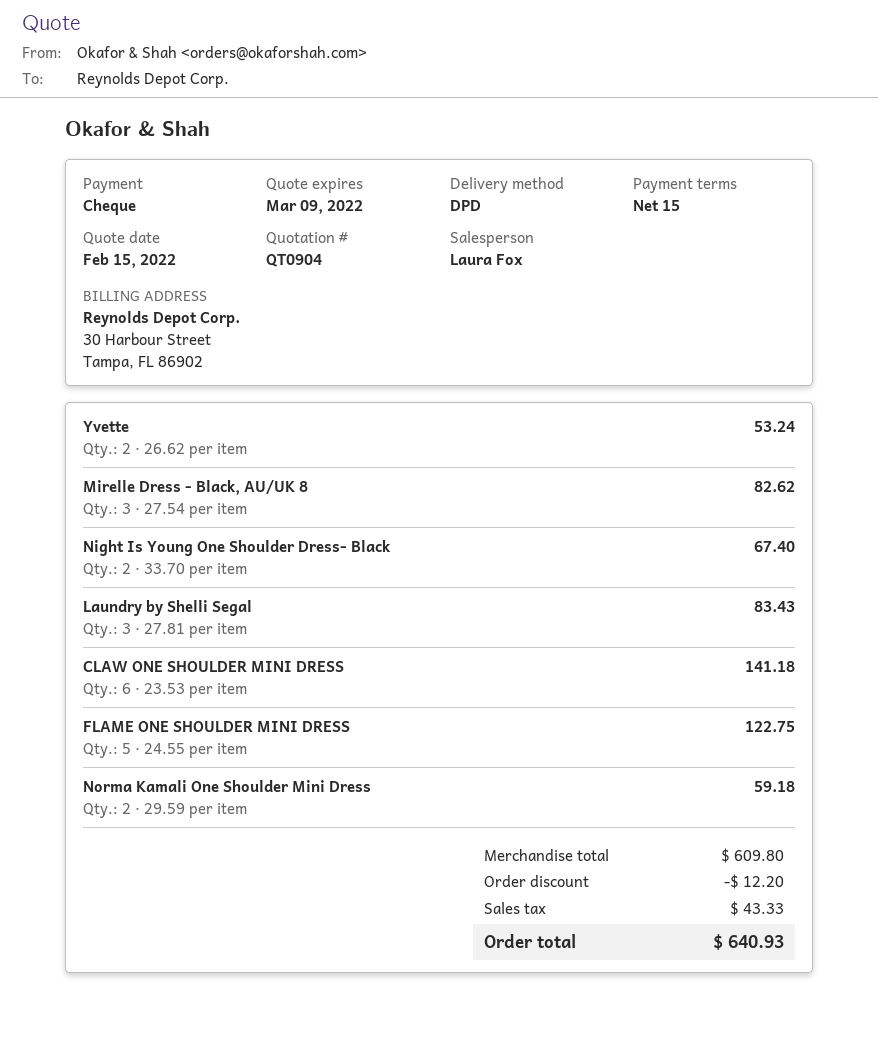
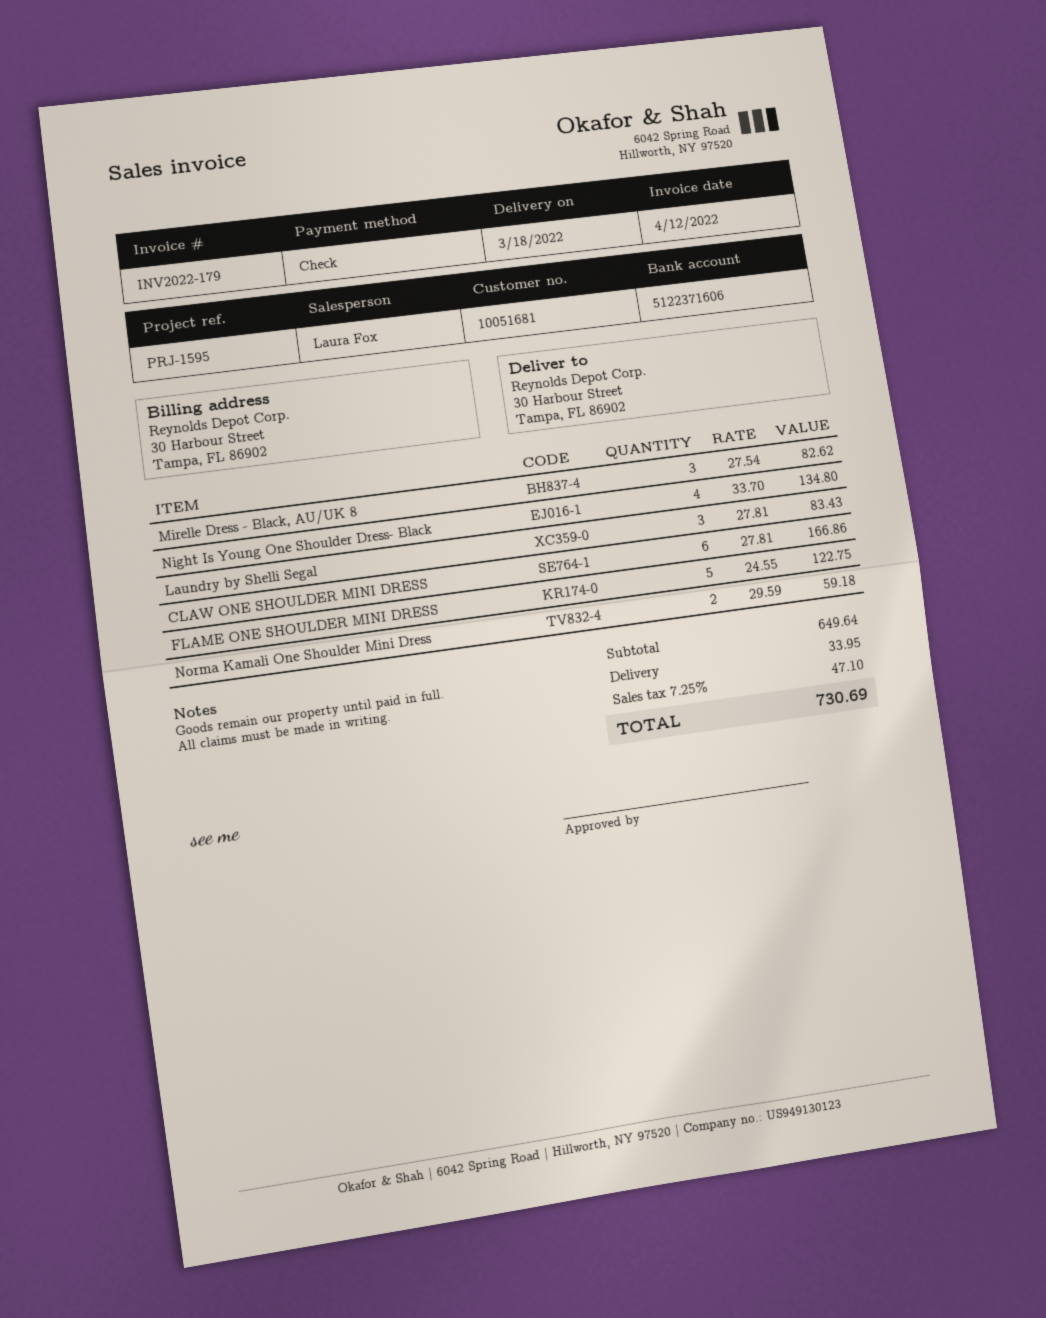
Yvette: 2 x 26.62 = 53.24 -> none
Night Is Young One Shoulder Dress- Black: 2 x 33.70 = 67.40 -> 4 x 33.70 = 134.80
CLAW ONE SHOULDER MINI DRESS: 6 x 23.53 = 141.18 -> 6 x 27.81 = 166.86
subtotal: 609.80 -> 649.64
discount: 12.20 -> none
shipping: none -> 33.95
tax: 43.33 -> 47.10
total: 640.93 -> 730.69

